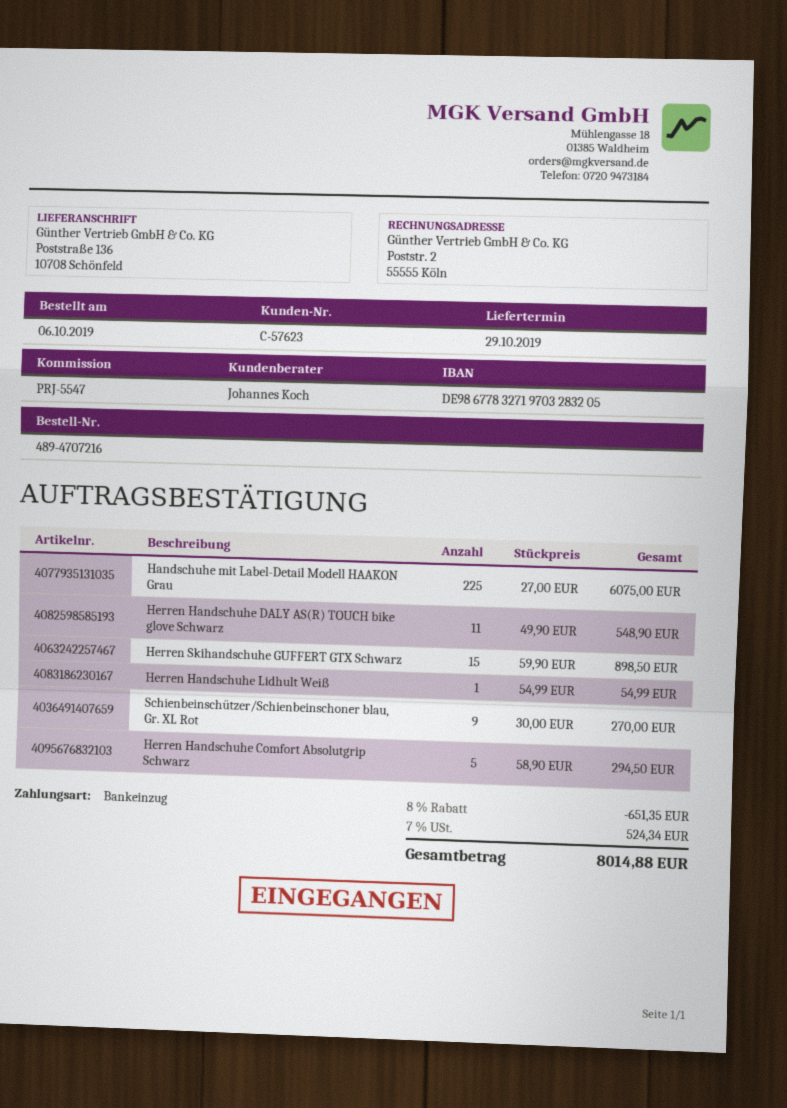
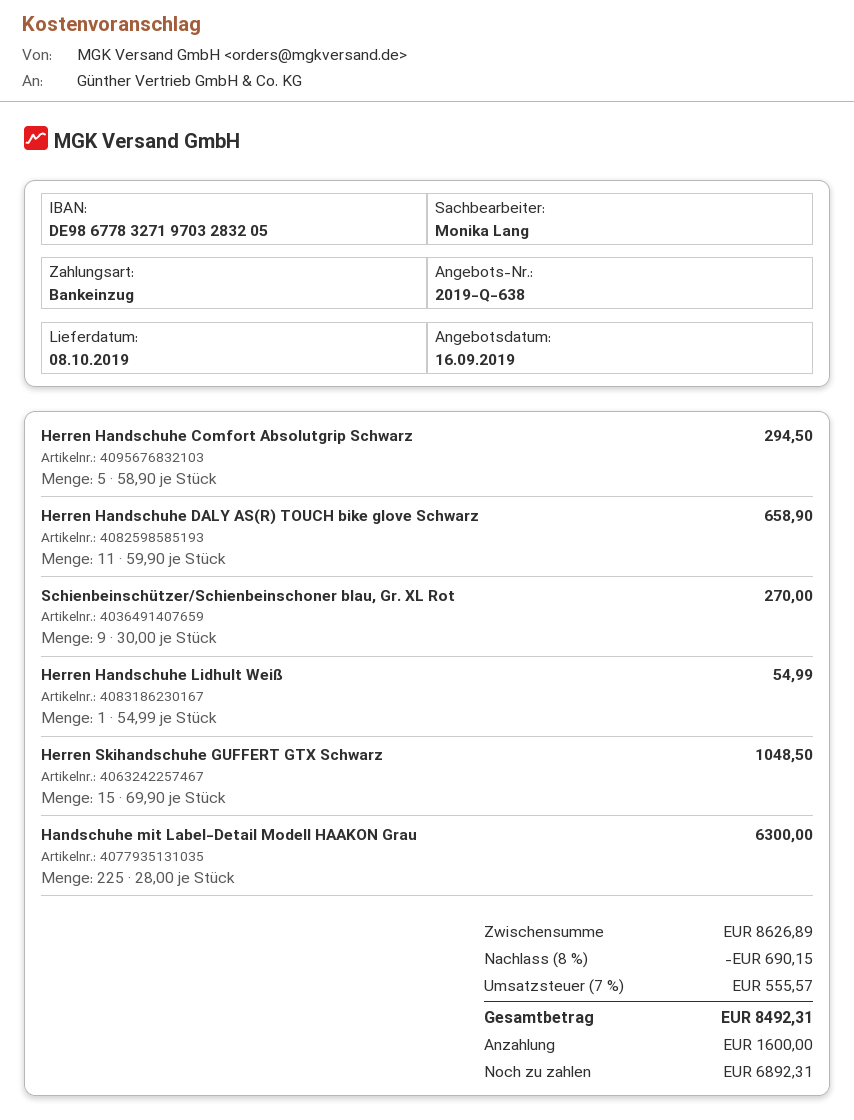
delivery date: 2019-10-29 -> 2019-10-08
sales rep: Johannes Koch -> Monika Lang
Handschuhe mit Label-Detail Modell HAAKON Grau: 225 x 27.00 = 6075.00 -> 225 x 28.00 = 6300.00
Herren Handschuhe DALY AS(R) TOUCH bike glove Schwarz: 11 x 49.90 = 548.90 -> 11 x 59.90 = 658.90
Herren Skihandschuhe GUFFERT GTX Schwarz: 15 x 59.90 = 898.50 -> 15 x 69.90 = 1048.50
discount: 8% = 651.35 -> 8% = 690.15
tax: 7% = 524.34 -> 7% = 555.57
total: 8014.88 -> 8492.31

